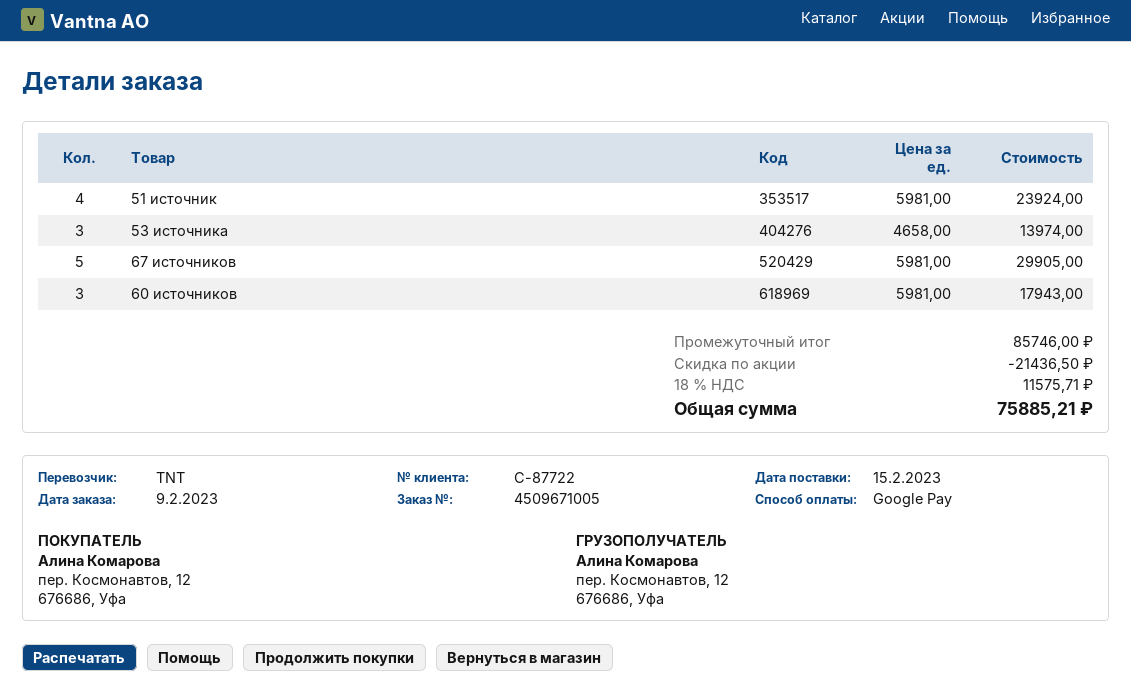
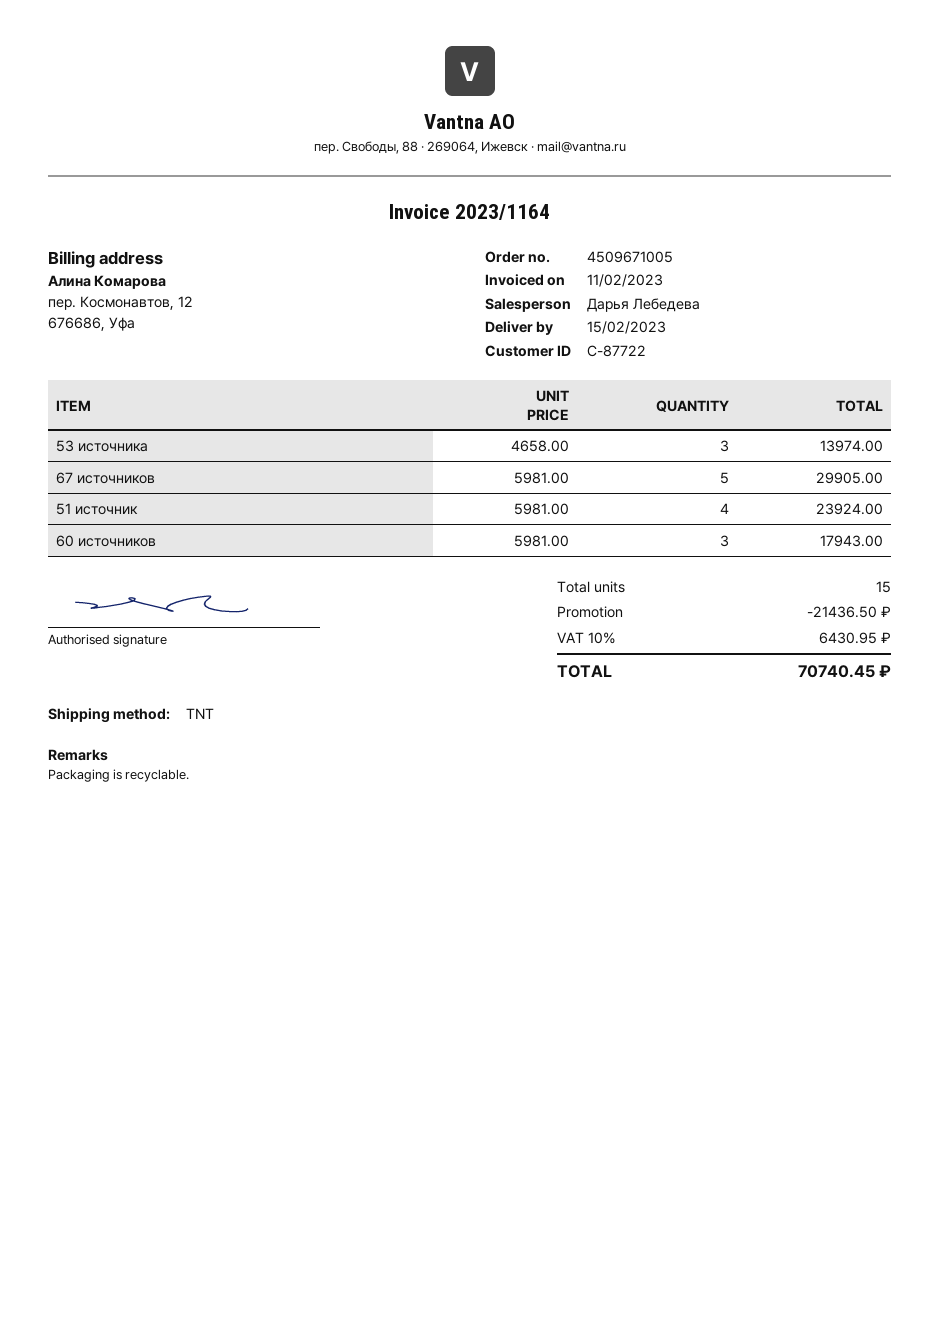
tax: 18% = 11575.71 -> 10% = 6430.95
total: 75885.21 -> 70740.45

